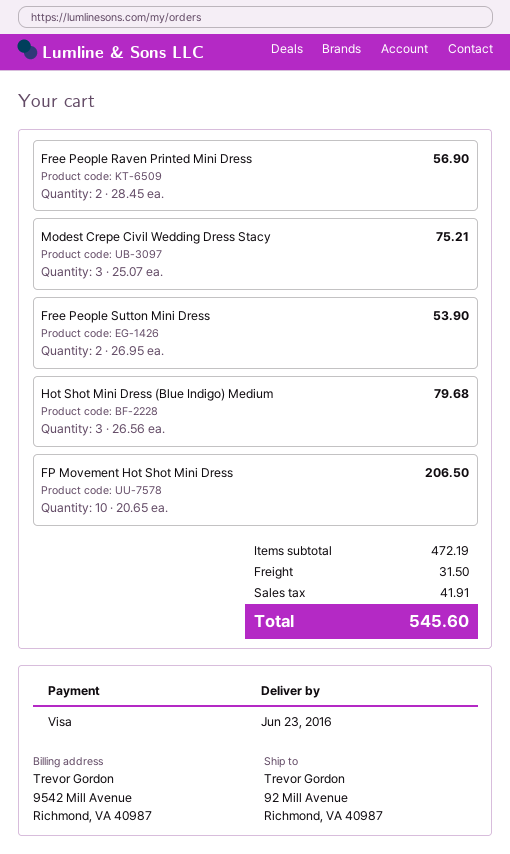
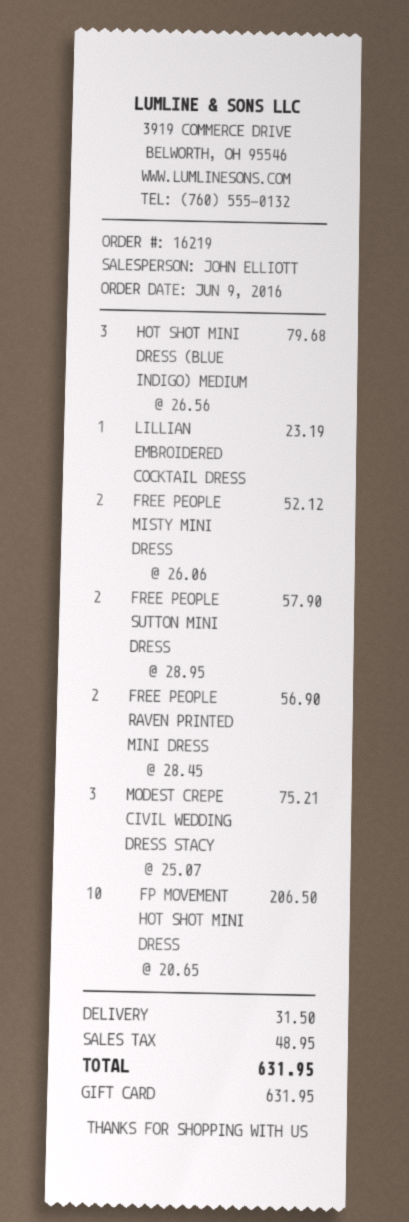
payment method: Visa -> gift card
Free People Sutton Mini Dress: 2 x 26.95 = 53.90 -> 2 x 28.95 = 57.90
LILLIAN EMBROIDERED COCKTAIL DRESS: none -> 1 x 23.19 = 23.19
FREE PEOPLE MISTY MINI DRESS: none -> 2 x 26.06 = 52.12
tax: 41.91 -> 48.95
total: 545.60 -> 631.95

